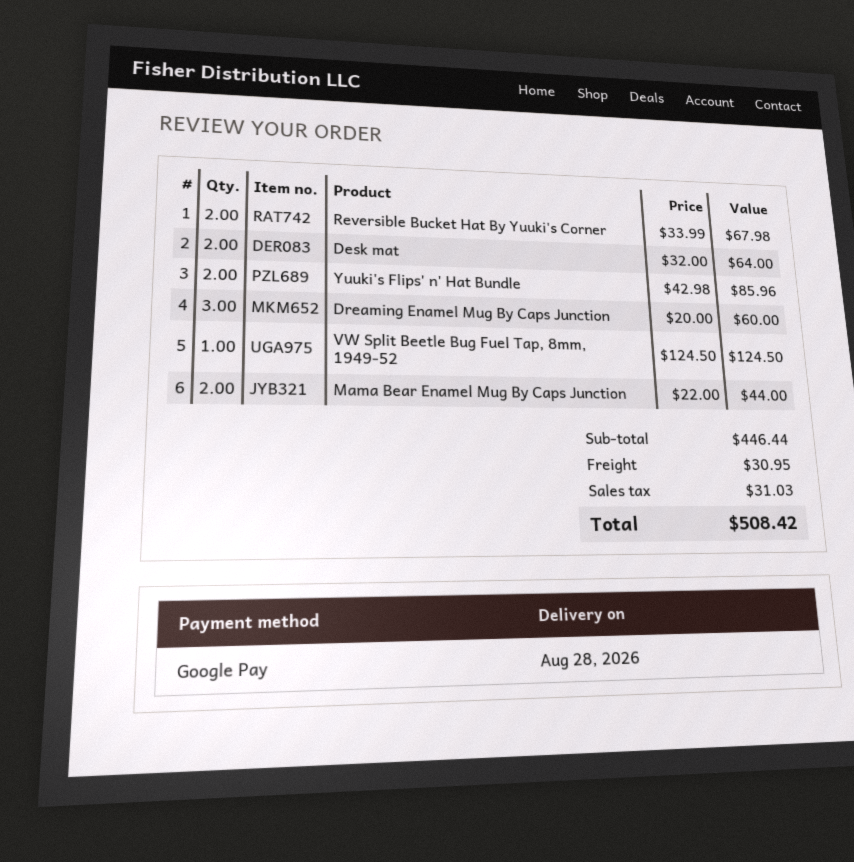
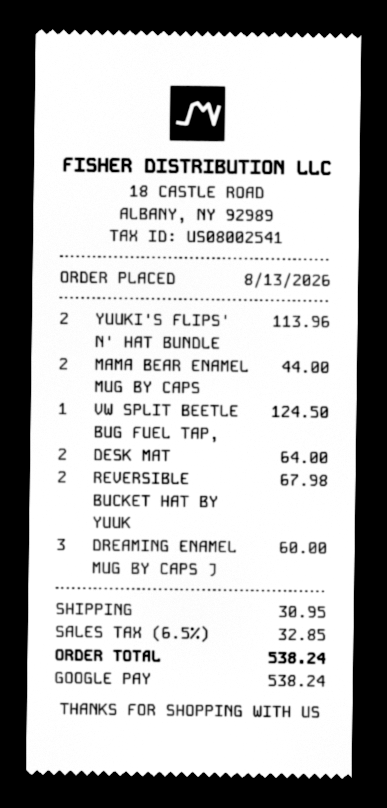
Yuuki's Flips' n' Hat Bundle: 2 for 85.96 -> 2 for 113.96
tax: 31.03 -> 32.85
total: 508.42 -> 538.24

